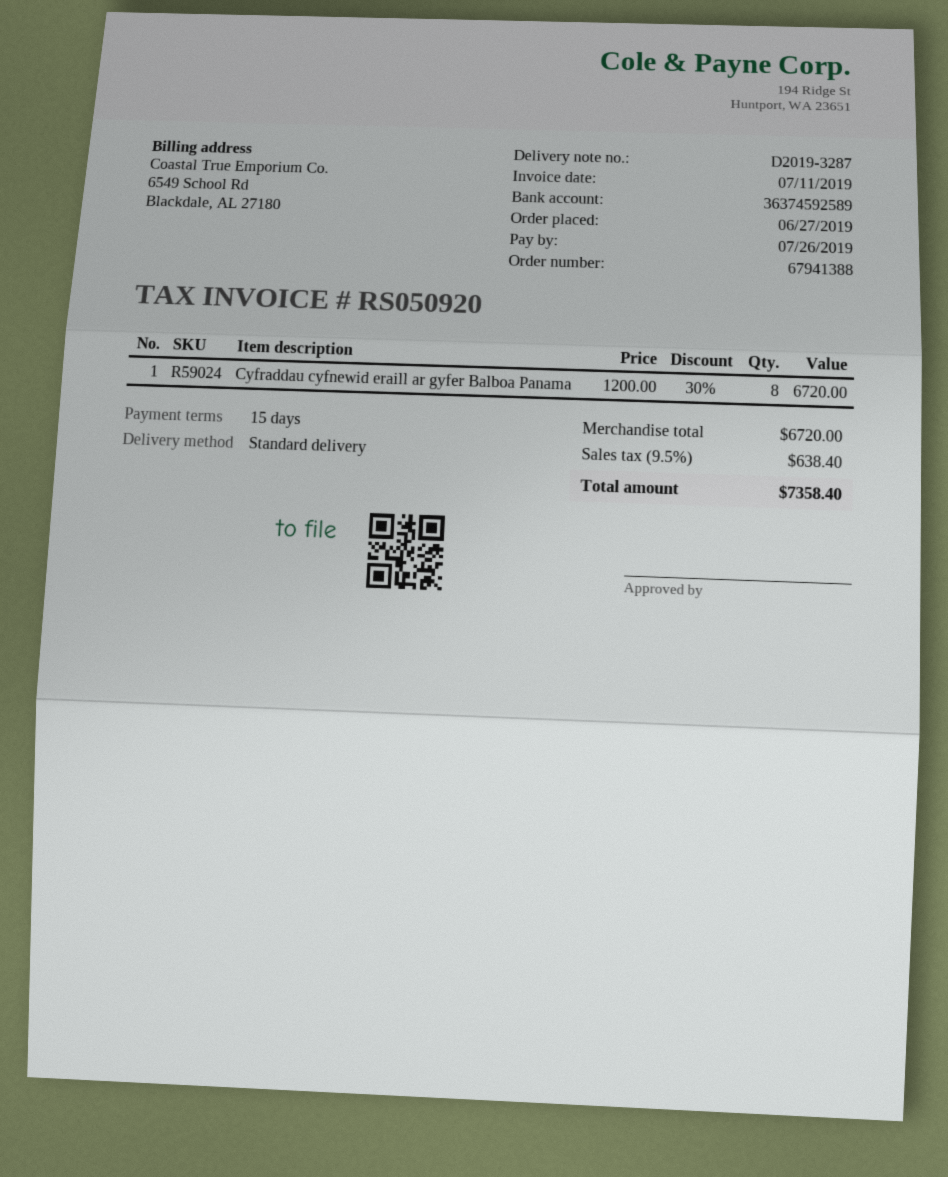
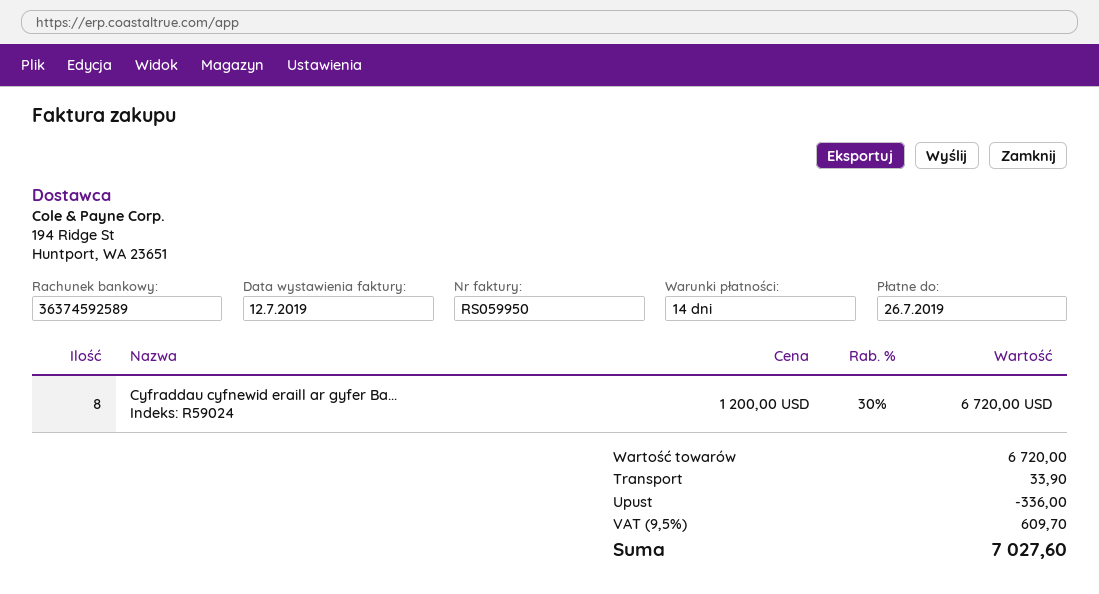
invoice number: RS050920 -> RS059950
invoice date: 2019-07-11 -> 2019-07-12
payment terms: 15 days -> 14 days
discount: none -> 336.00
shipping: none -> 33.90
tax: 9.5% = 638.40 -> 9.5% = 609.70
total: 7358.40 -> 7027.60

